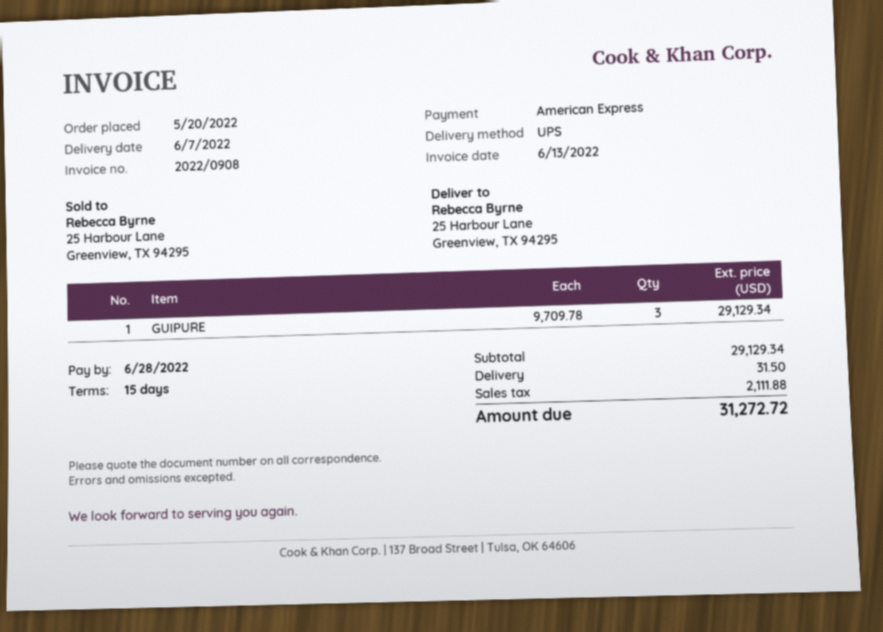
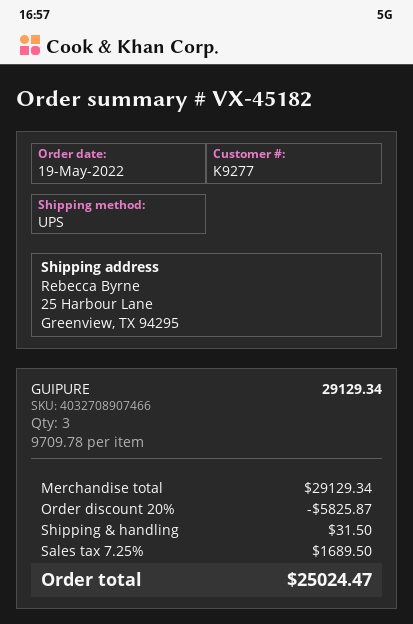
order date: 2022-05-20 -> 2022-05-19
discount: none -> 20% = 5825.87
tax: 2111.88 -> 1689.50
total: 31272.72 -> 25024.47

